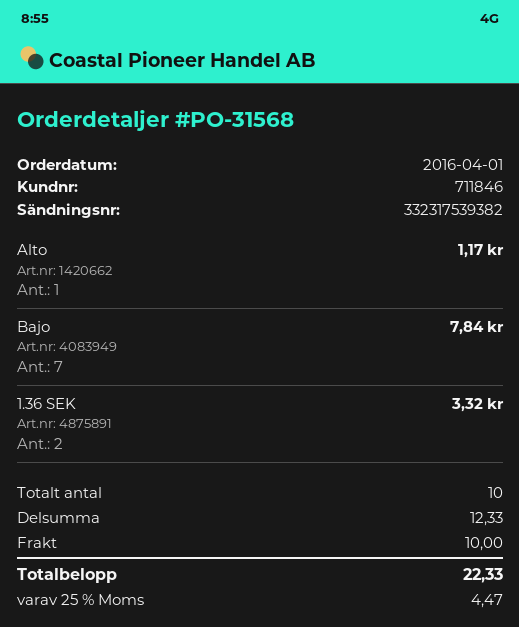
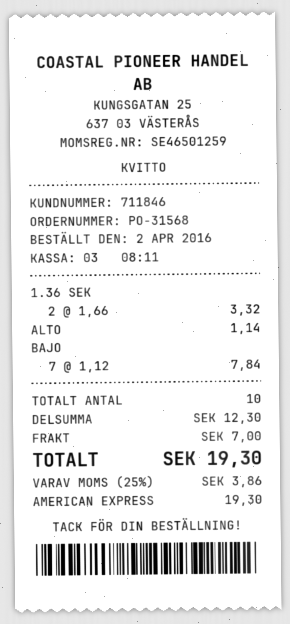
order date: 2016-04-01 -> 2016-04-02
Alto: 1 for 1.17 -> 1 for 1.14
subtotal: 12.33 -> 12.30
shipping: 10.00 -> 7.00
tax: 25% = 4.47 -> 25% = 3.86
total: 22.33 -> 19.30

